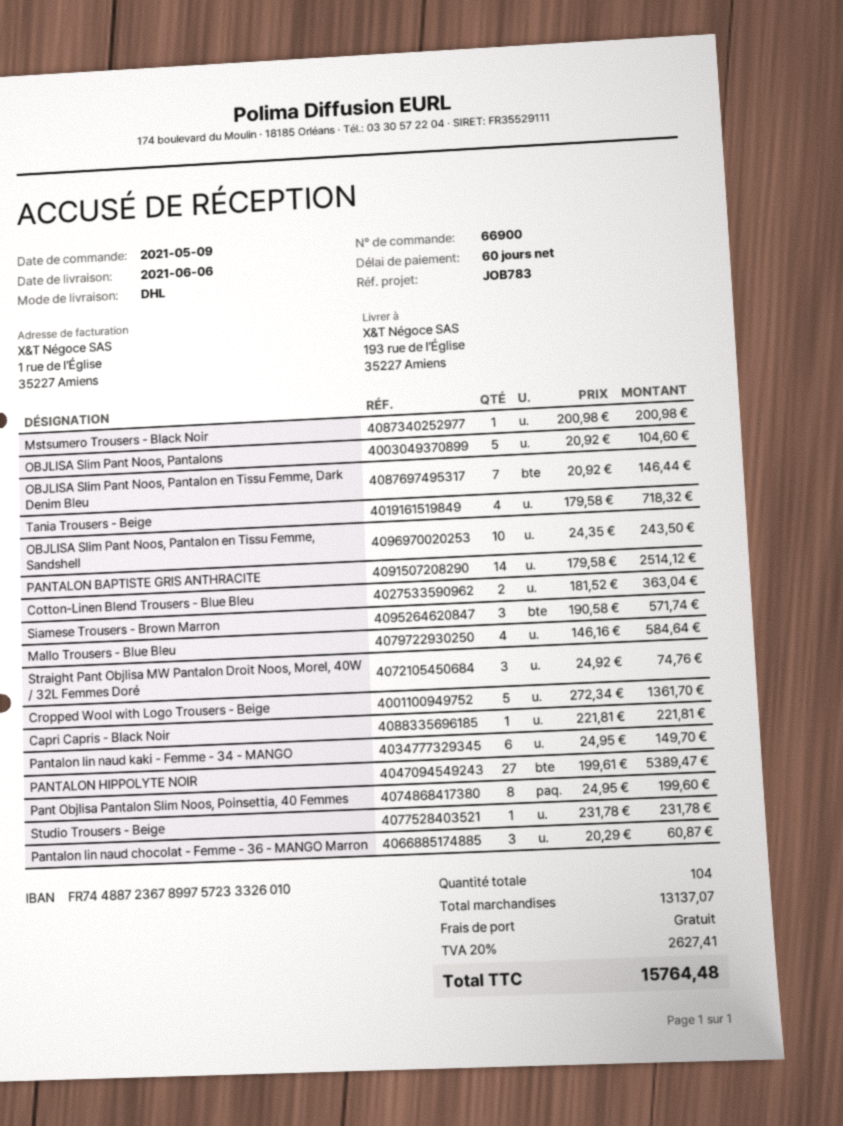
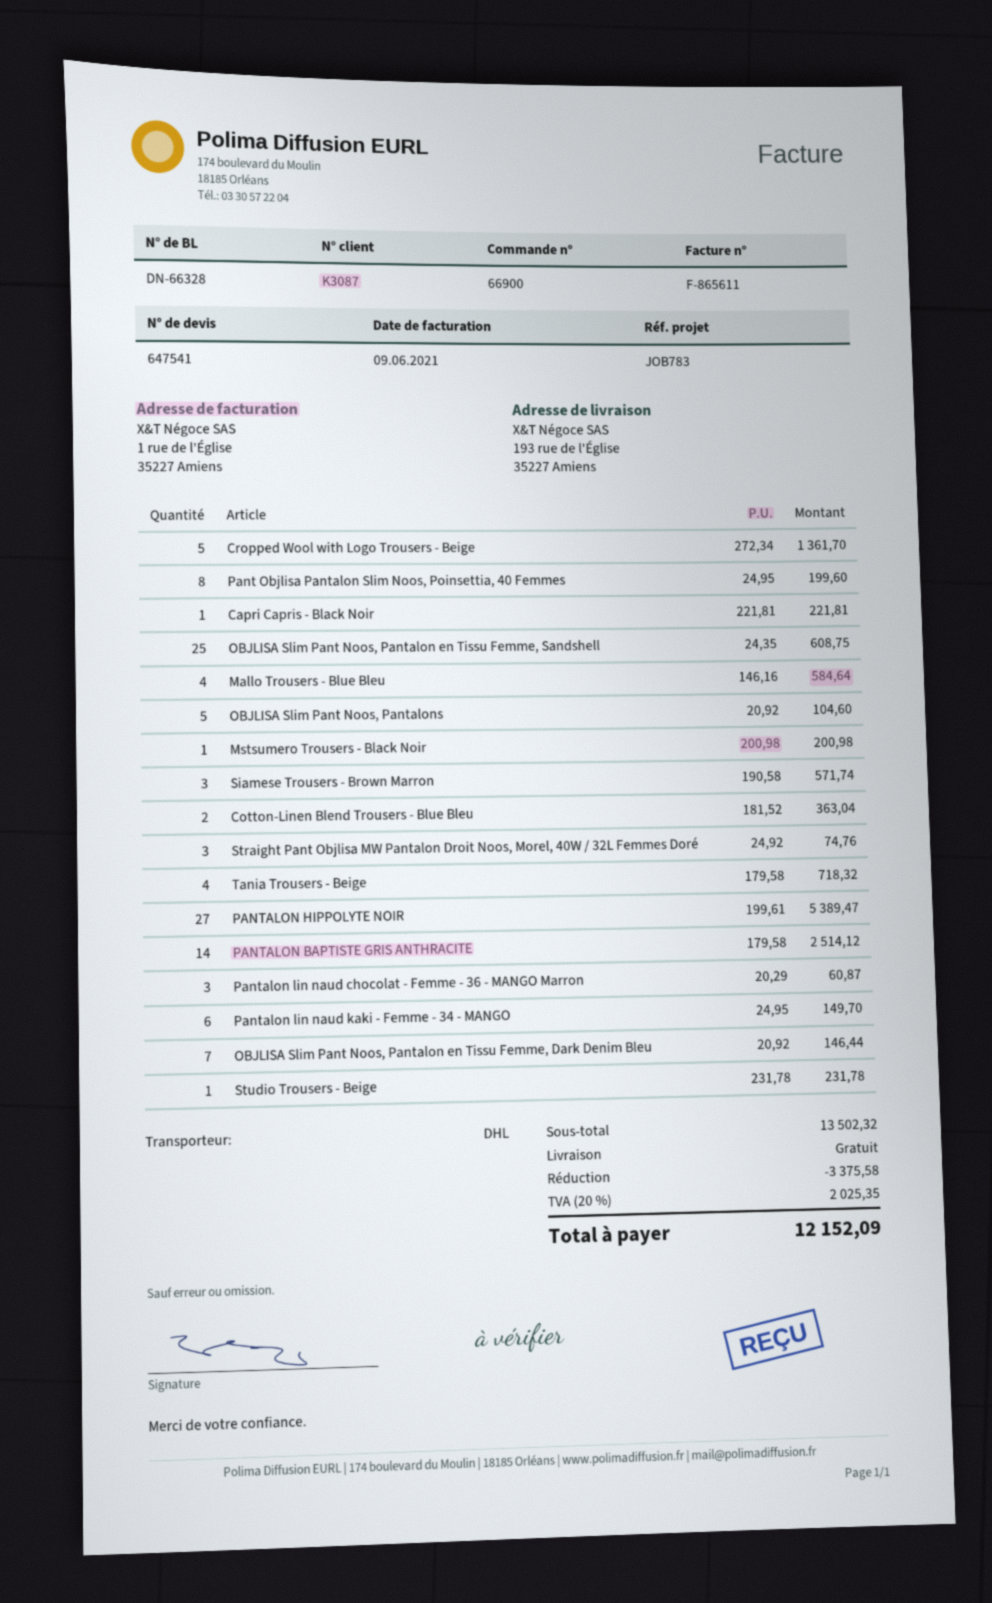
OBJLISA Slim Pant Noos, Pantalon en Tissu Femme, Sandshell: 10 x 24.35 = 243.50 -> 25 x 24.35 = 608.75
subtotal: 13137.07 -> 13502.32
discount: none -> 3375.58
tax: 20% = 2627.41 -> 20% = 2025.35
total: 15764.48 -> 12152.09

